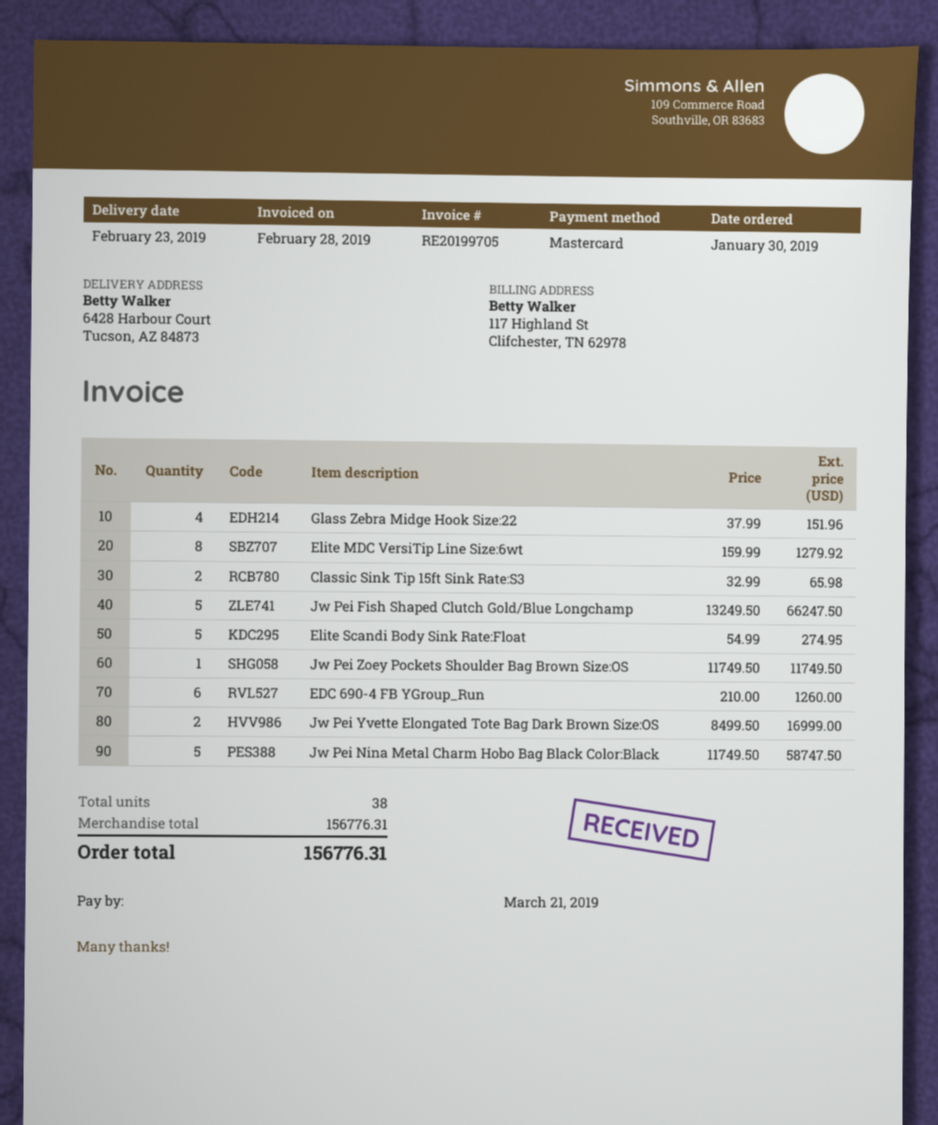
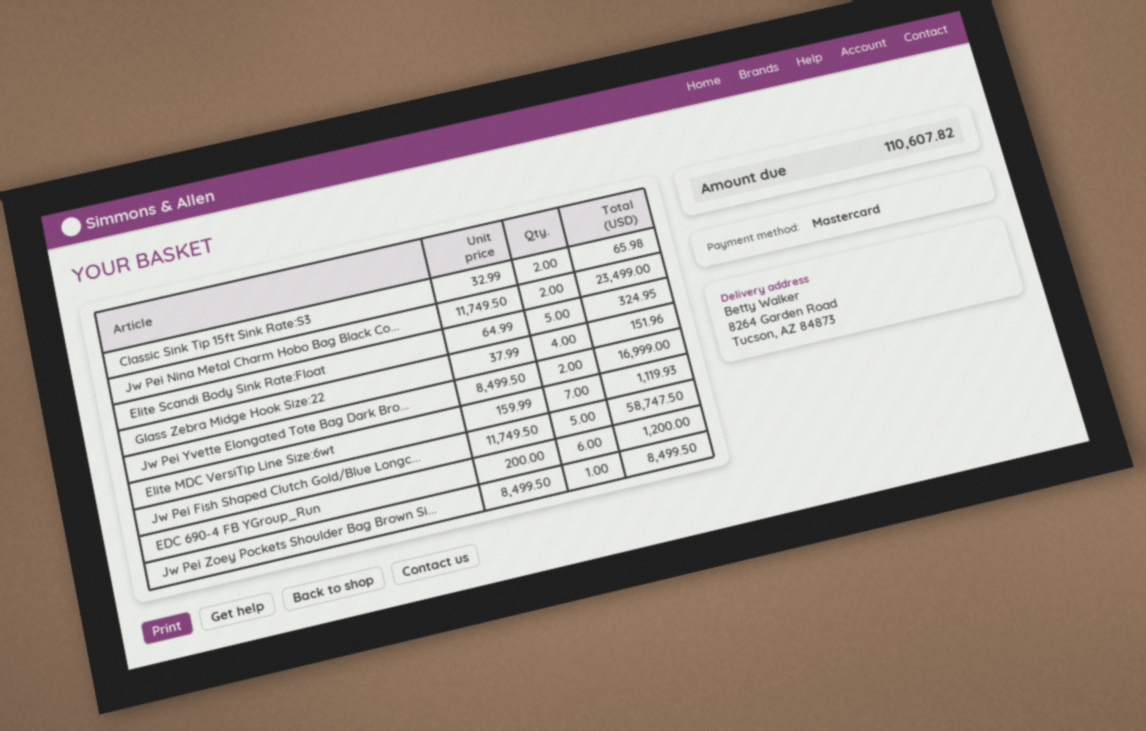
ship to: 6428 Harbour Court, Tucson, AZ 84873 -> 8264 Garden Road, Tucson, AZ 84873
Elite MDC VersiTip Line Size:6wt: 8 x 159.99 = 1279.92 -> 7 x 159.99 = 1119.93
Jw Pei Fish Shaped Clutch Gold/Blue Longchamp: 5 x 13249.50 = 66247.50 -> 5 x 11749.50 = 58747.50
Elite Scandi Body Sink Rate:Float: 5 x 54.99 = 274.95 -> 5 x 64.99 = 324.95
Jw Pei Zoey Pockets Shoulder Bag Brown Size:OS: 1 x 11749.50 = 11749.50 -> 1 x 8499.50 = 8499.50
EDC 690-4 FB YGroup_Run: 6 x 210.00 = 1260.00 -> 6 x 200.00 = 1200.00
Jw Pei Nina Metal Charm Hobo Bag Black Color:Black: 5 x 11749.50 = 58747.50 -> 2 x 11749.50 = 23499.00
total: 156776.31 -> 110607.82

